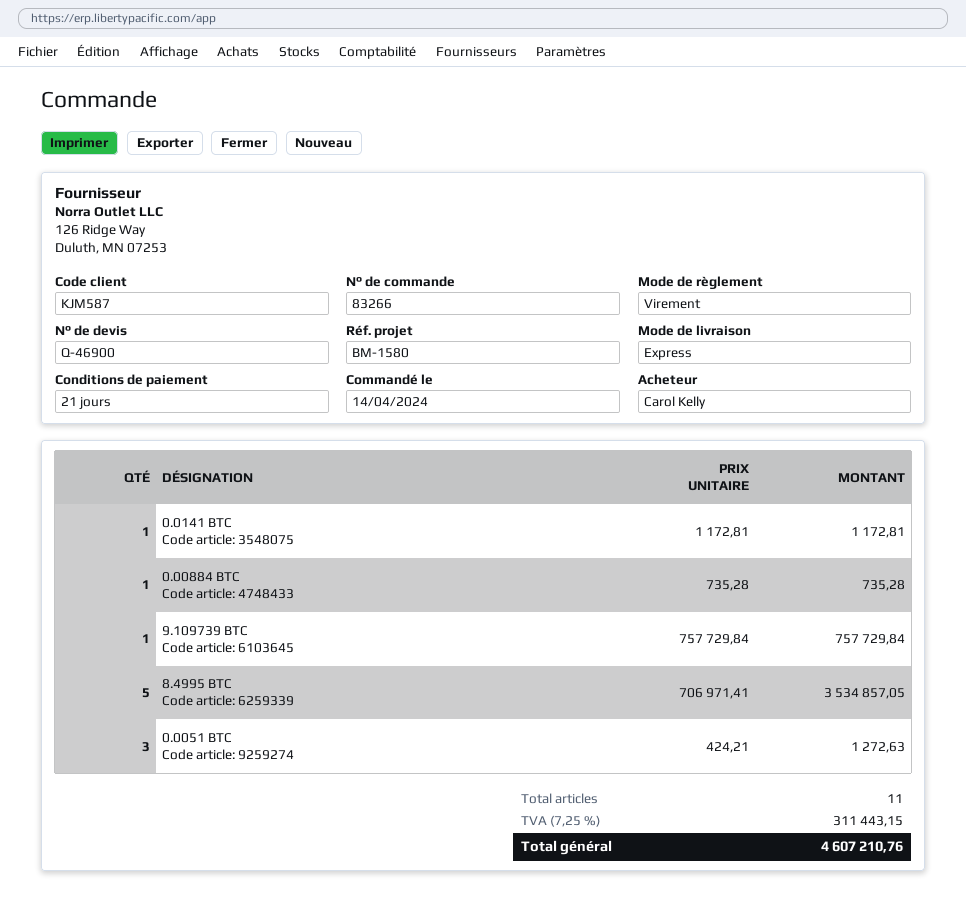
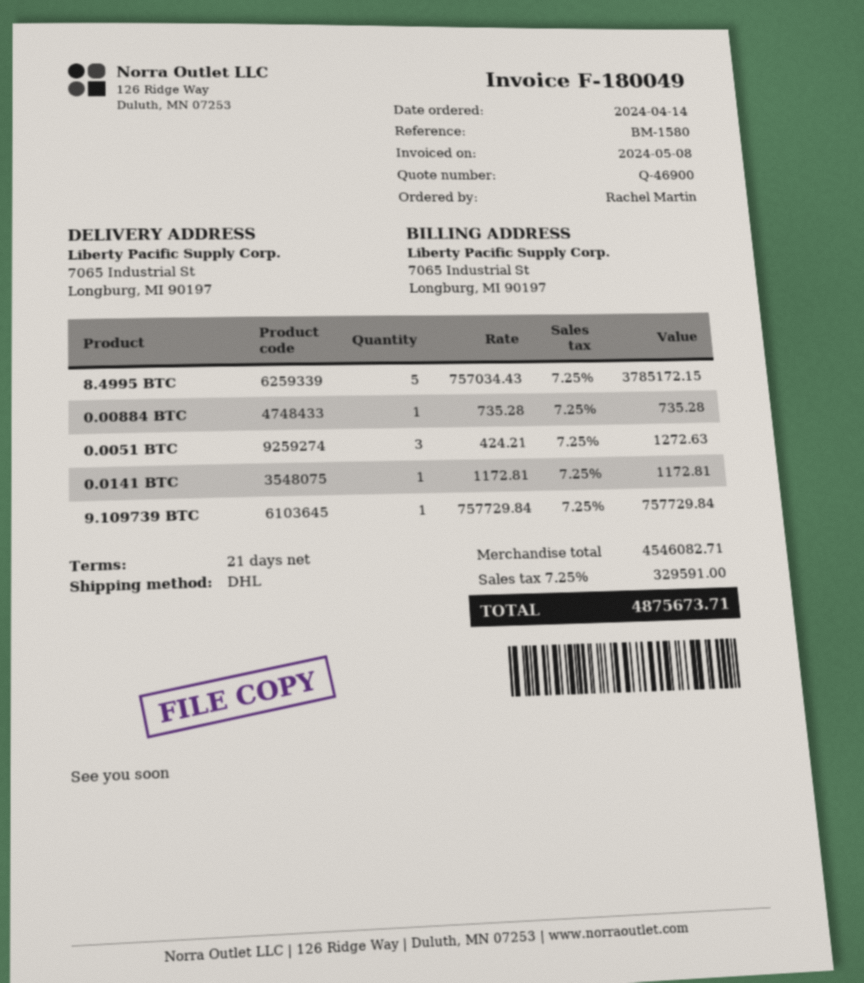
ordered by: Carol Kelly -> Rachel Martin
shipping method: express -> DHL
8.4995 BTC: 5 x 706971.41 = 3534857.05 -> 5 x 757034.43 = 3785172.15
tax: 7.25% = 311443.15 -> 7.25% = 329591.00
total: 4607210.76 -> 4875673.71

